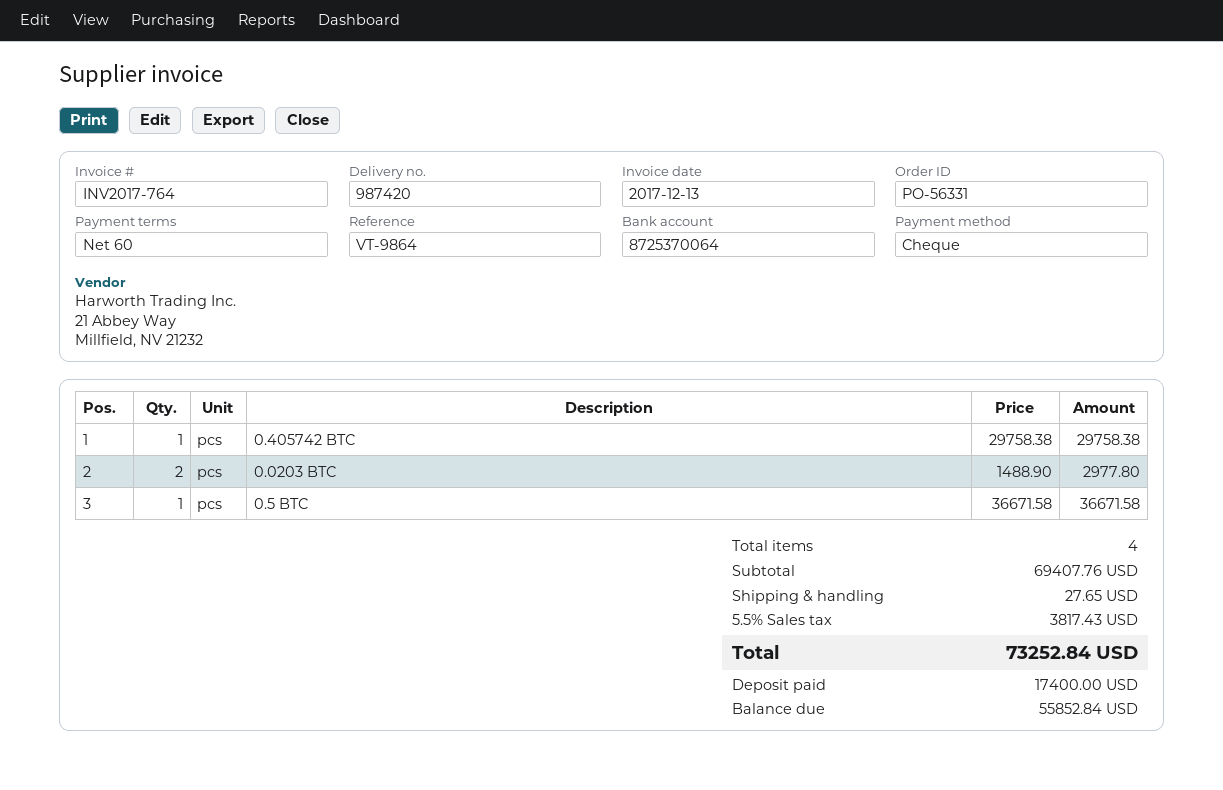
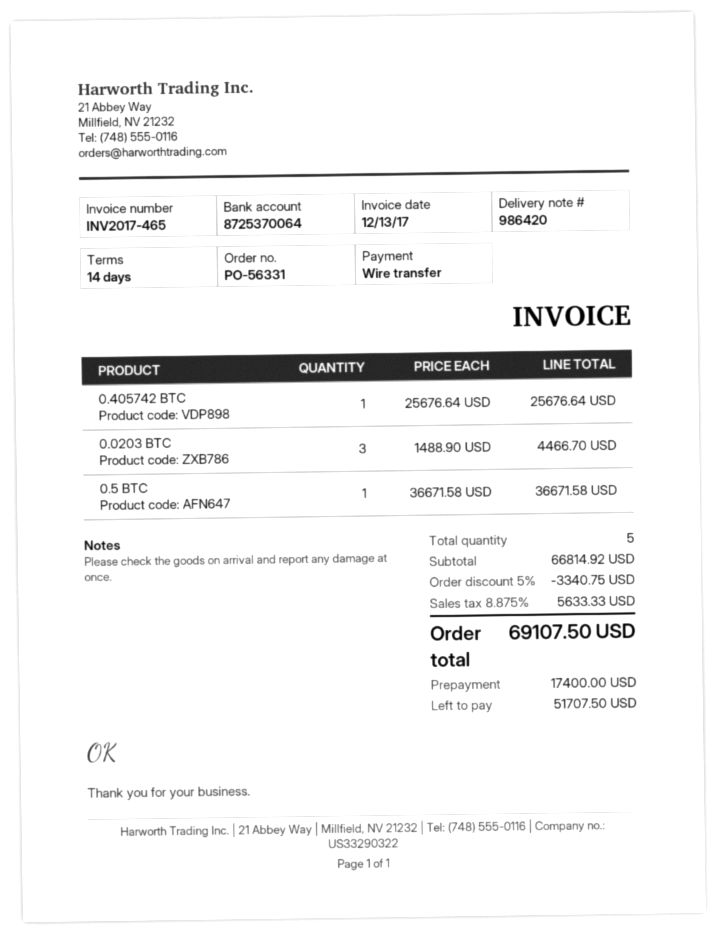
delivery note number: 987420 -> 986420
invoice number: INV2017-764 -> INV2017-465
payment terms: 60 days -> 14 days
payment method: cheque -> bank transfer
0.405742 BTC: 1 x 29758.38 = 29758.38 -> 1 x 25676.64 = 25676.64
0.0203 BTC: 2 x 1488.90 = 2977.80 -> 3 x 1488.90 = 4466.70
total quantity: 4 -> 5
subtotal: 69407.76 -> 66814.92
discount: none -> 5% = 3340.75
shipping: 27.65 -> none
tax: 5.5% = 3817.43 -> 8.875% = 5633.33
total: 73252.84 -> 69107.50
balance: 55852.84 -> 51707.50

